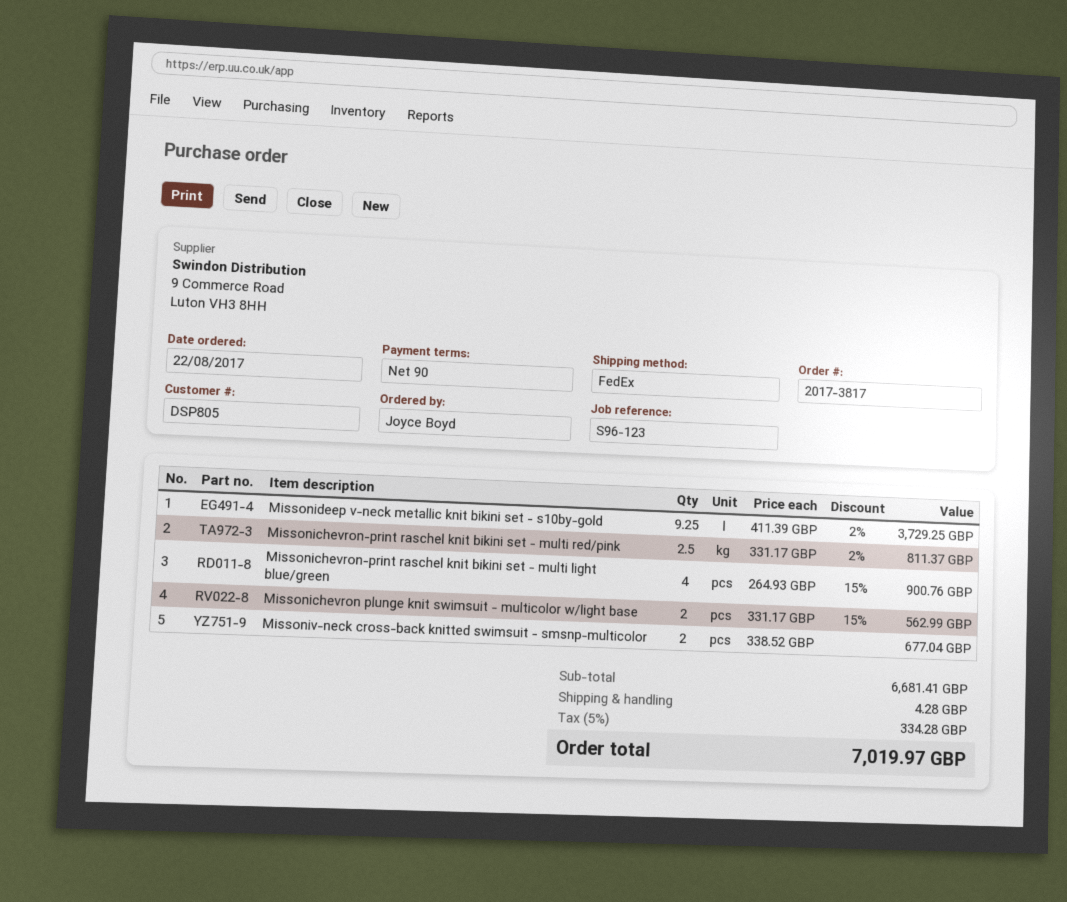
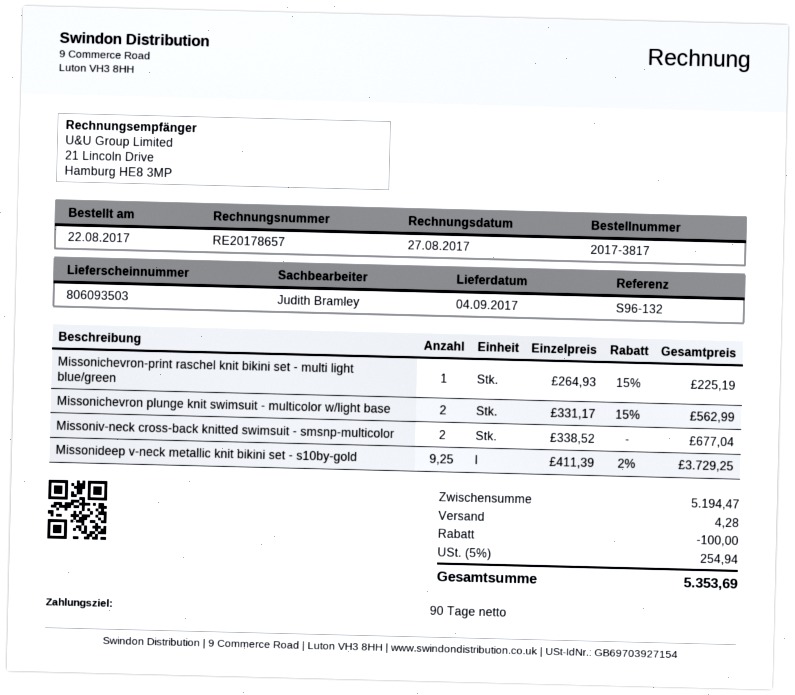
reference: S96-123 -> S96-132
Missonichevron-print raschel knit bikini set - multi red/pink: 2.5 x 331.17 - 2% = 811.37 -> none
Missonichevron-print raschel knit bikini set - multi light blue/green: 4 x 264.93 - 15% = 900.76 -> 1 x 264.93 - 15% = 225.19
subtotal: 6681.41 -> 5194.47
discount: none -> 100.00
tax: 5% = 334.28 -> 5% = 254.94
total: 7019.97 -> 5353.69

